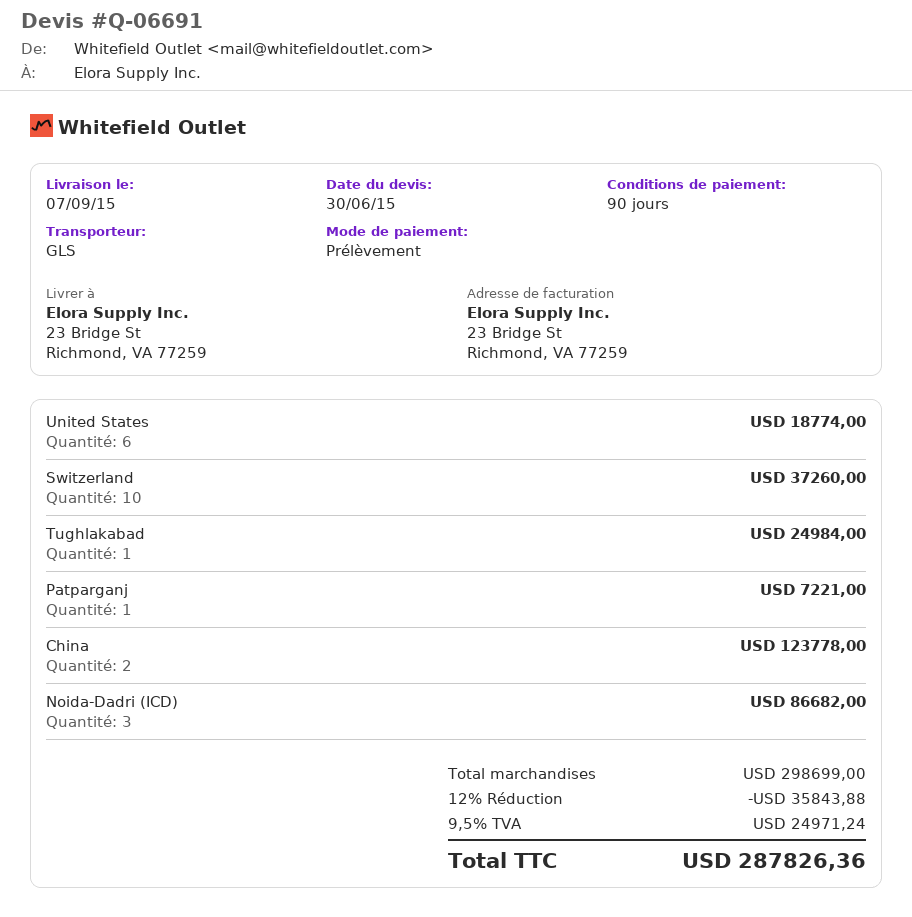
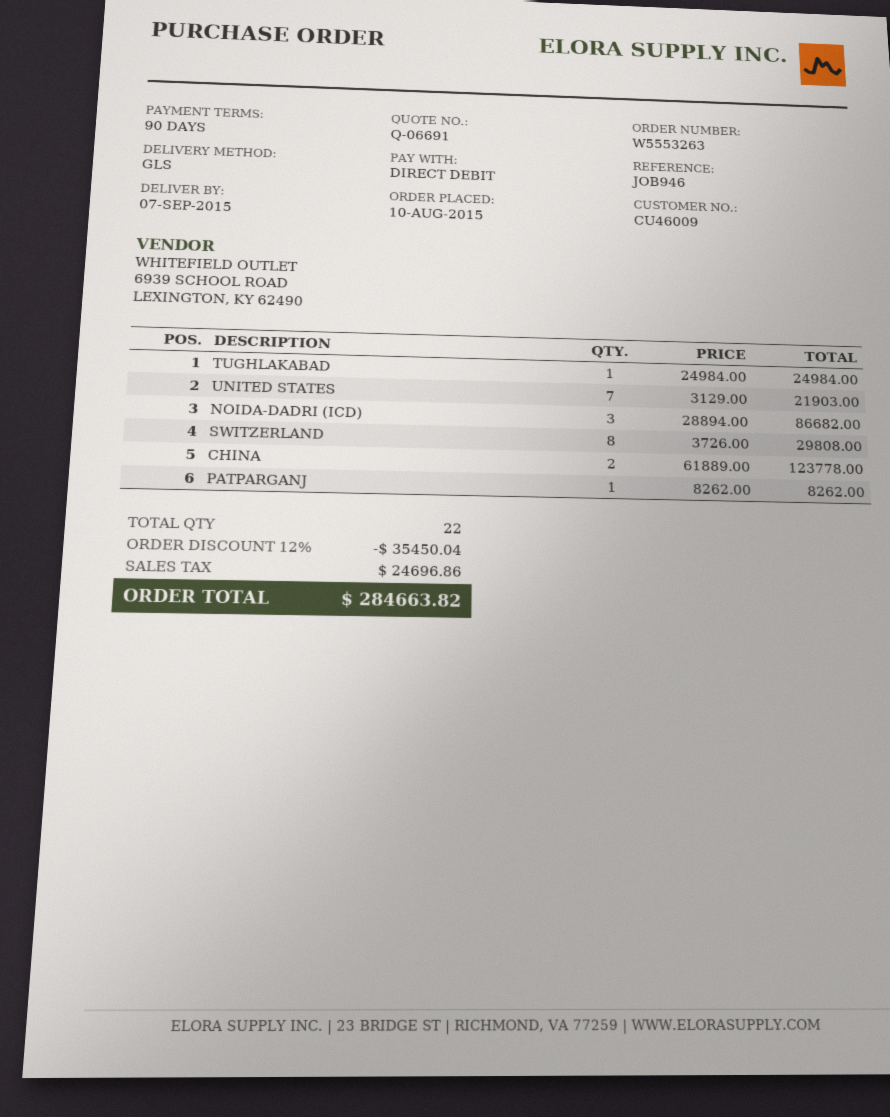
United States: 6 for 18774.00 -> 7 for 21903.00
Switzerland: 10 for 37260.00 -> 8 for 29808.00
Patparganj: 1 for 7221.00 -> 1 for 8262.00
discount: 12% = 35843.88 -> 12% = 35450.04
tax: 24971.24 -> 24696.86
total: 287826.36 -> 284663.82

